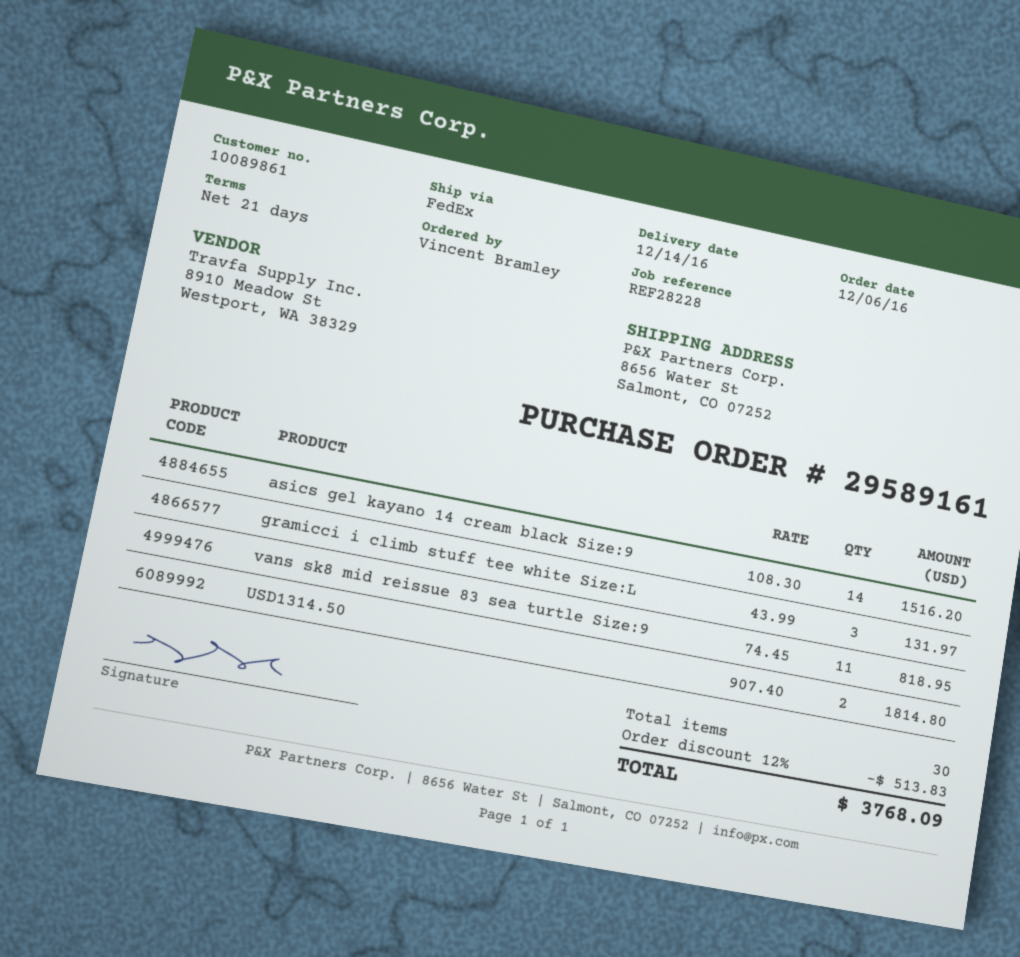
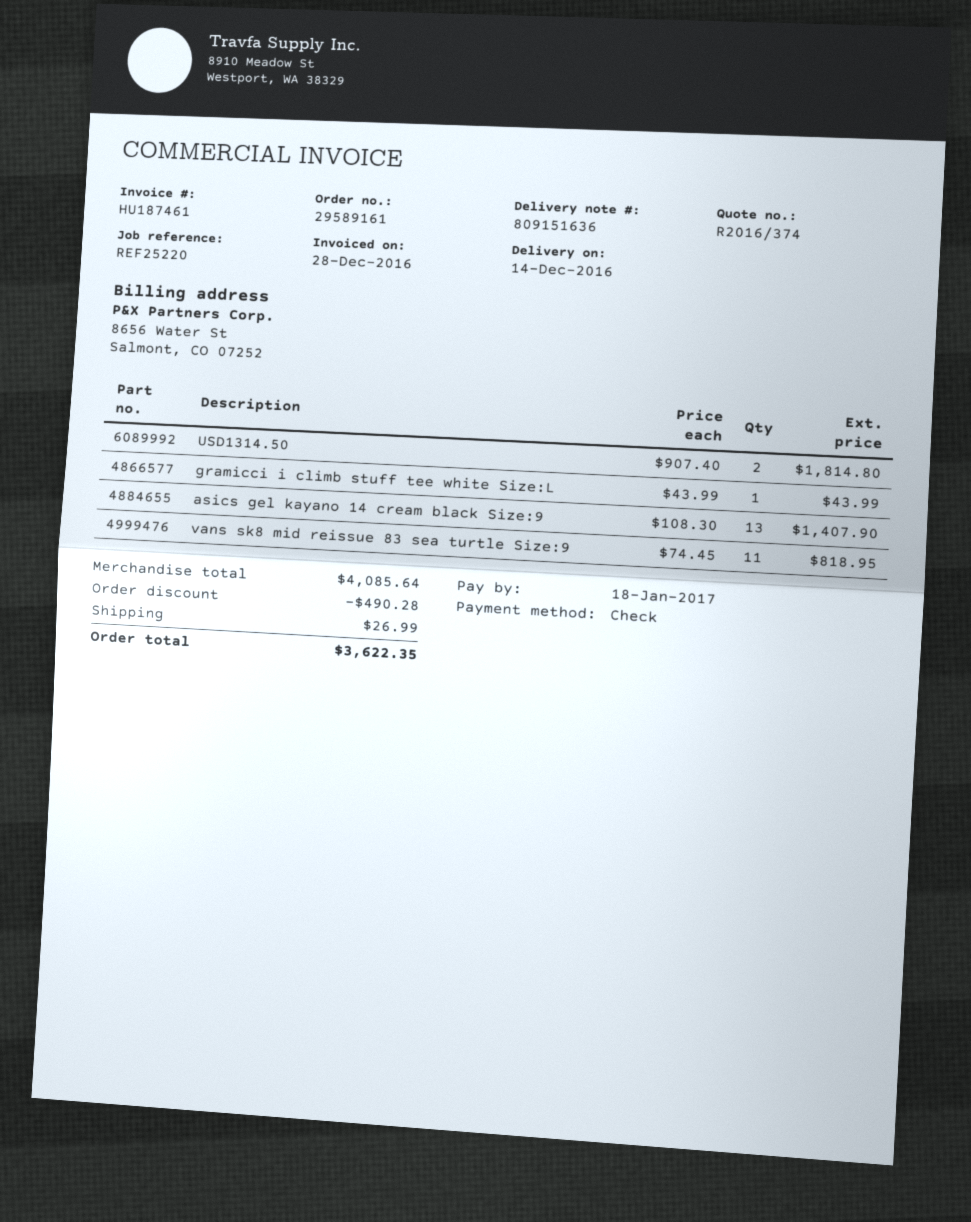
reference: REF28228 -> REF25220
asics gel kayano 14 cream black Size:9: 14 x 108.30 = 1516.20 -> 13 x 108.30 = 1407.90
gramicci i climb stuff tee white Size:L: 3 x 43.99 = 131.97 -> 1 x 43.99 = 43.99
discount: 513.83 -> 490.28
shipping: none -> 26.99
total: 3768.09 -> 3622.35

